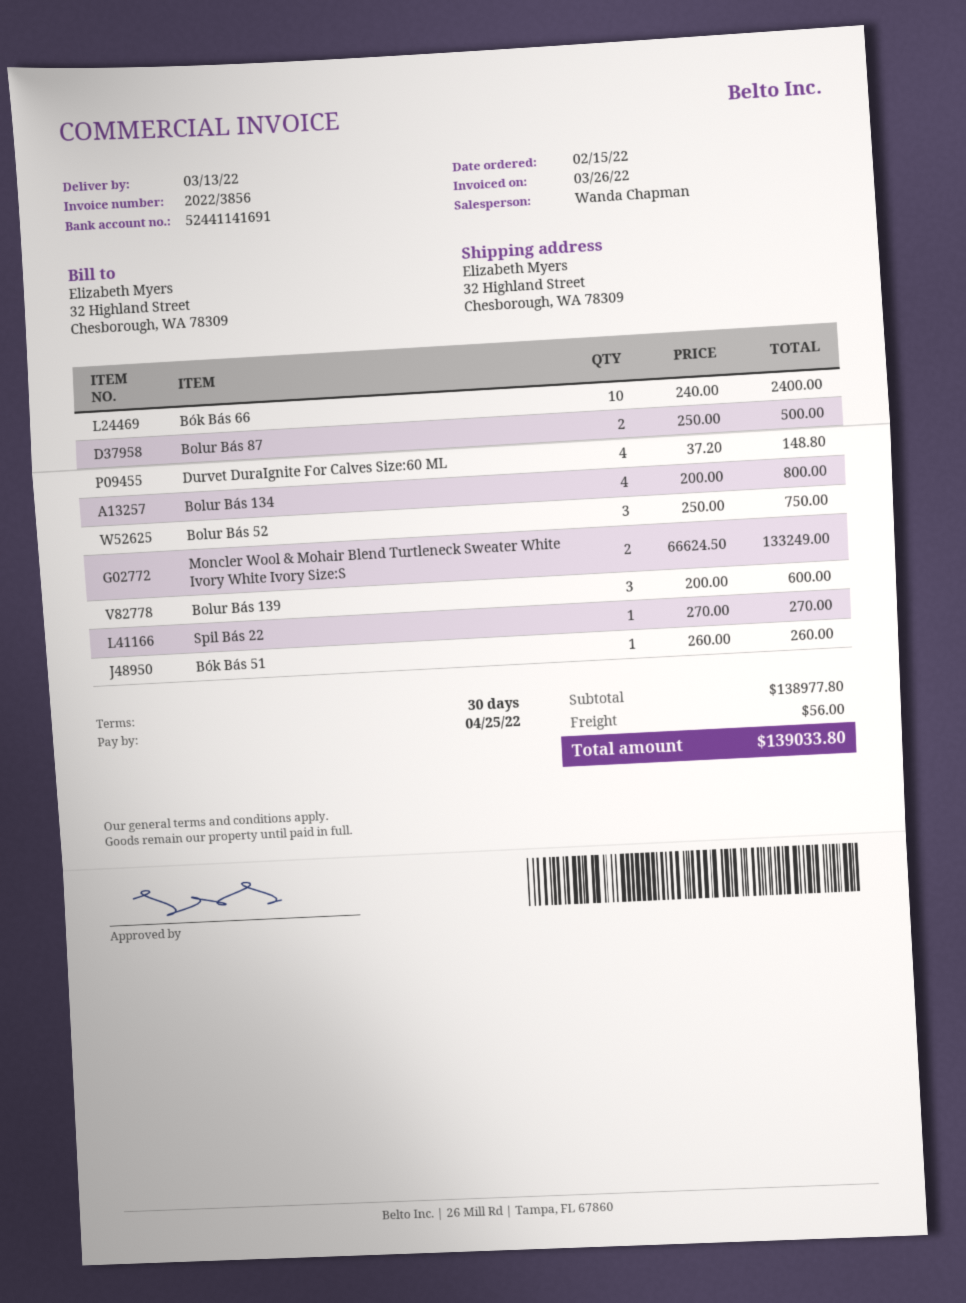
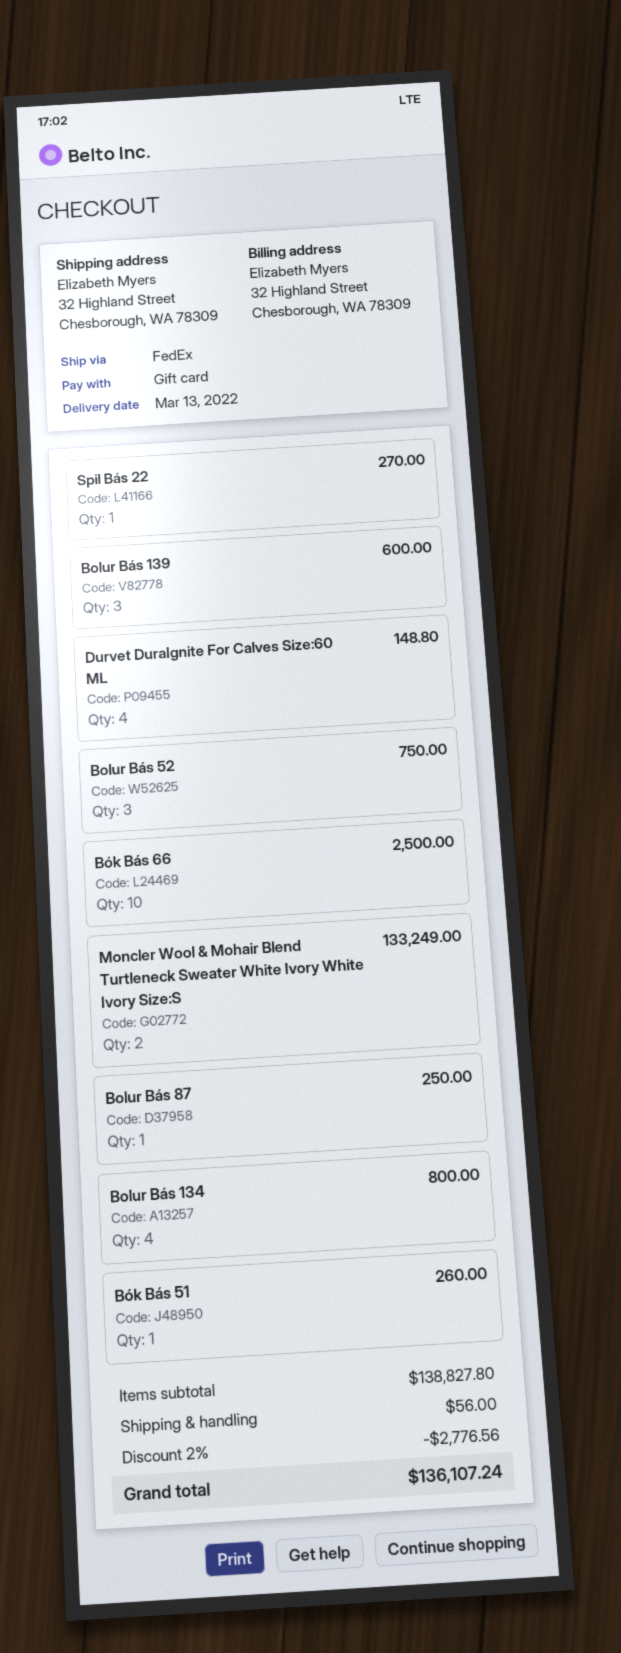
Bók Bás 66: 10 for 2400.00 -> 10 for 2500.00
Bolur Bás 87: 2 for 500.00 -> 1 for 250.00
subtotal: 138977.80 -> 138827.80
discount: none -> 2% = 2776.56
total: 139033.80 -> 136107.24

